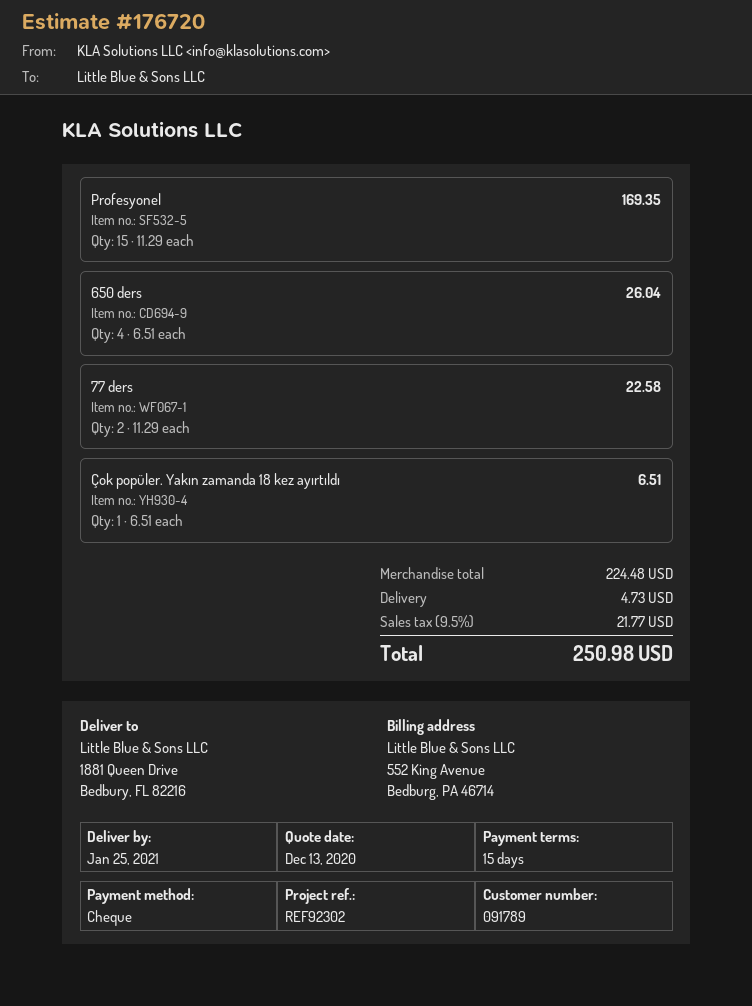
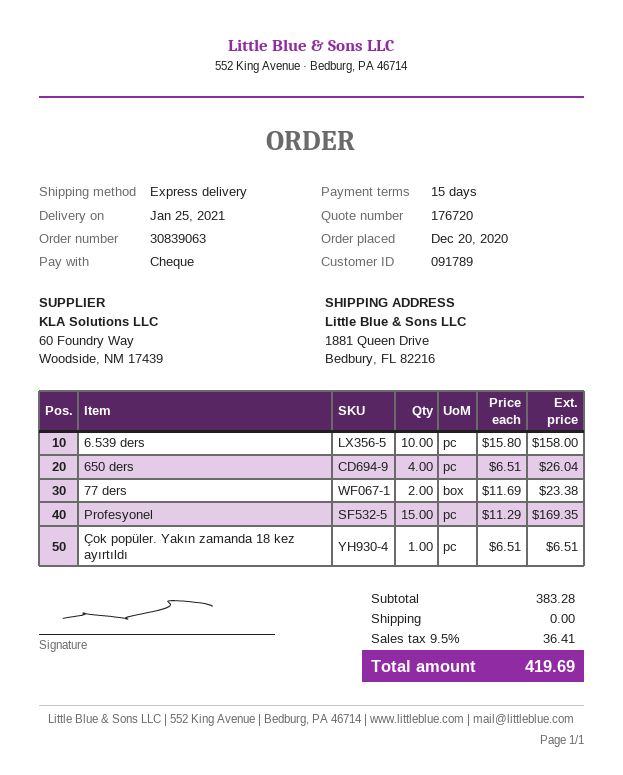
77 ders: 2 x 11.29 = 22.58 -> 2 x 11.69 = 23.38
6.539 ders: none -> 10 x 15.80 = 158.00
subtotal: 224.48 -> 383.28
shipping: 4.73 -> 0.00
tax: 9.5% = 21.77 -> 9.5% = 36.41
total: 250.98 -> 419.69

